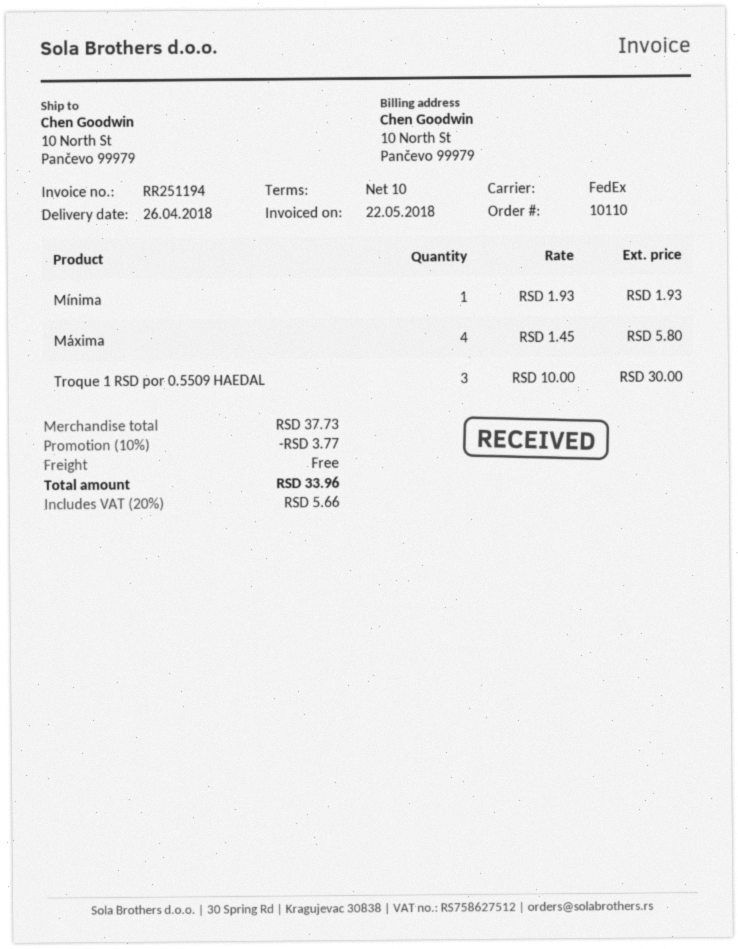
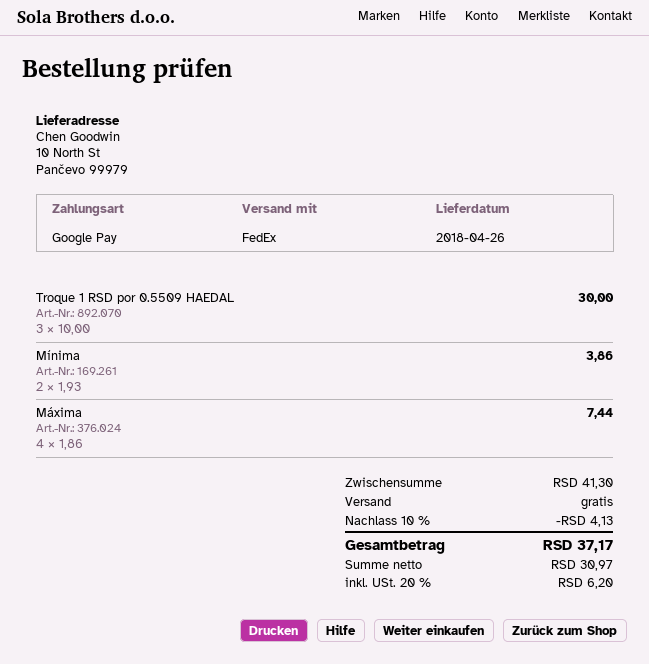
Mínima: 1 x 1.93 = 1.93 -> 2 x 1.93 = 3.86
Máxima: 4 x 1.45 = 5.80 -> 4 x 1.86 = 7.44
subtotal: 37.73 -> 41.30
discount: 10% = 3.77 -> 10% = 4.13
tax: 20% = 5.66 -> 20% = 6.20
total: 33.96 -> 37.17

